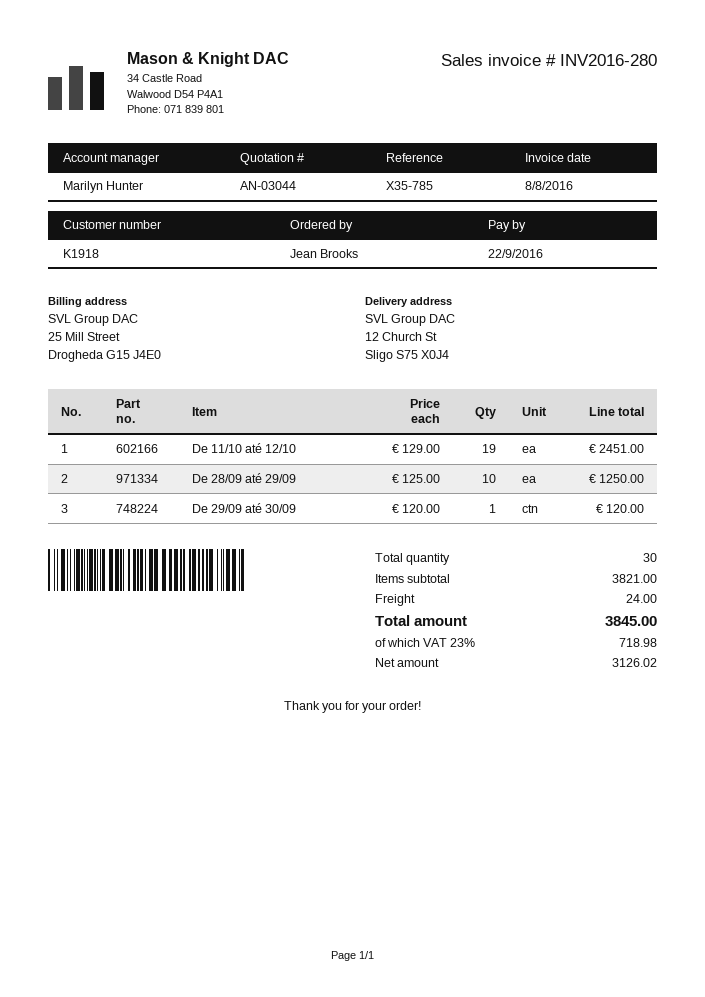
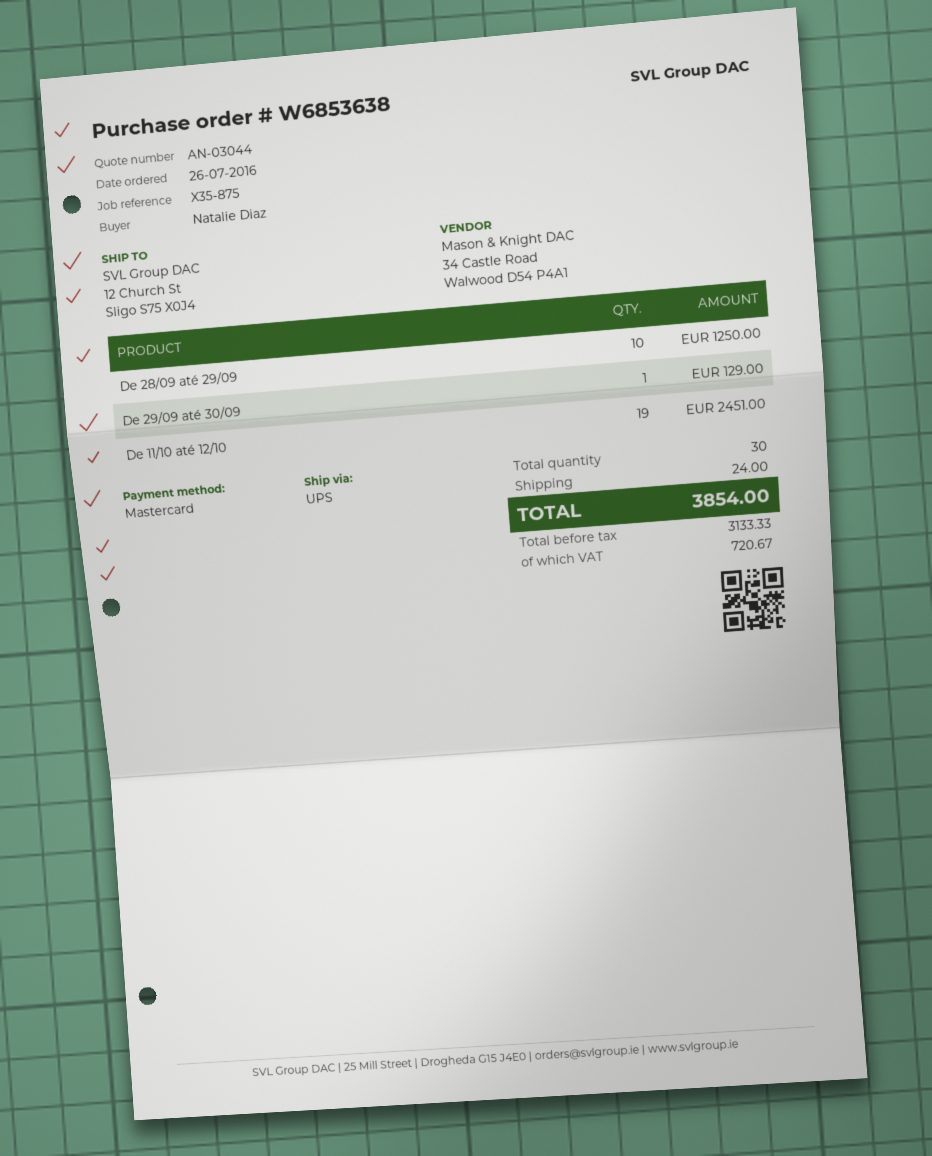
reference: X35-785 -> X35-875
ordered by: Jean Brooks -> Natalie Diaz
De 29/09 até 30/09: 1 for 120.00 -> 1 for 129.00
net: 3126.02 -> 3133.33
tax: 718.98 -> 720.67
total: 3845.00 -> 3854.00

